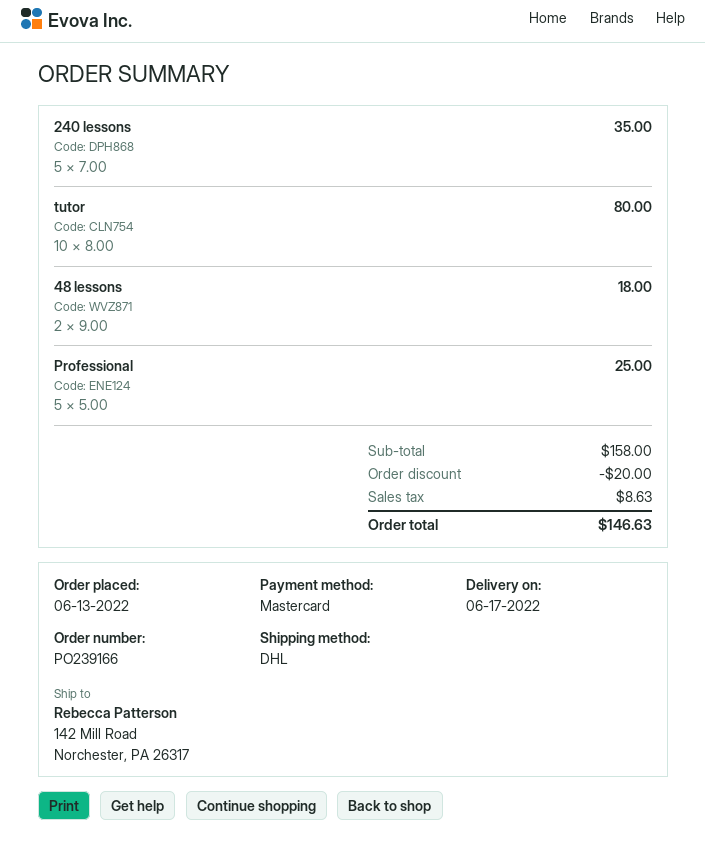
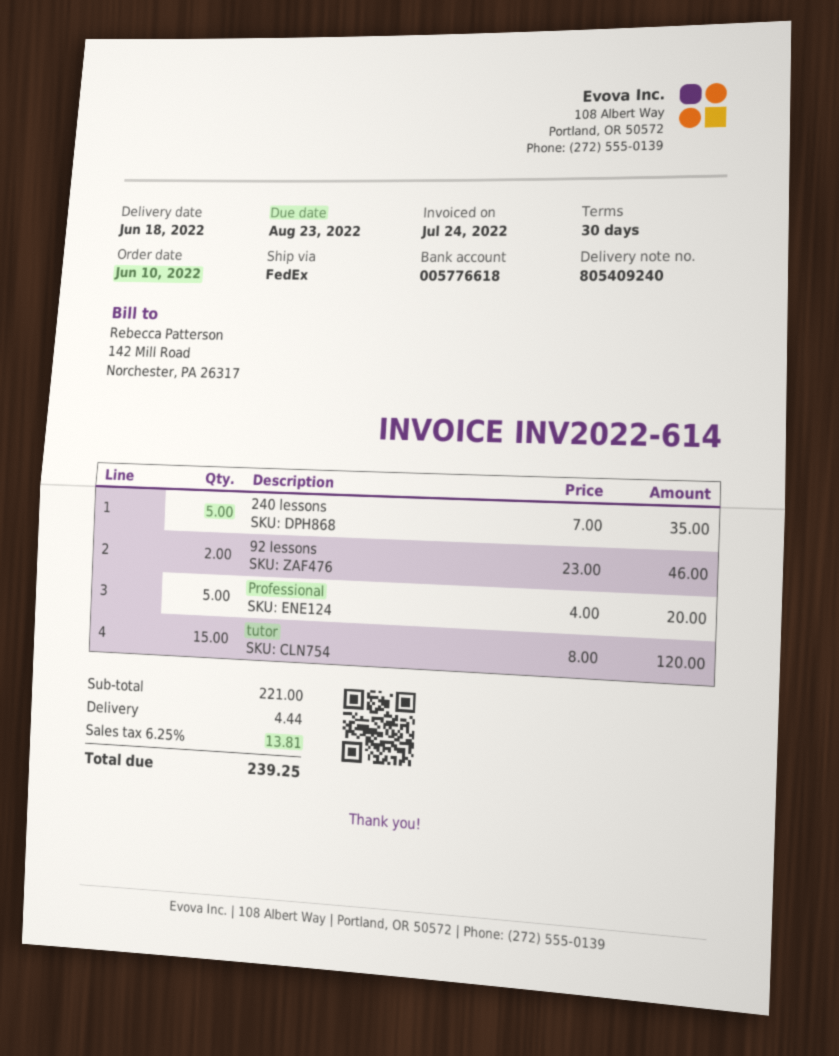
order date: 2022-06-13 -> 2022-06-10
delivery date: 2022-06-17 -> 2022-06-18
shipping method: DHL -> FedEx
tutor: 10 x 8.00 = 80.00 -> 15 x 8.00 = 120.00
48 lessons: 2 x 9.00 = 18.00 -> none
Professional: 5 x 5.00 = 25.00 -> 5 x 4.00 = 20.00
92 lessons: none -> 2 x 23.00 = 46.00
subtotal: 158.00 -> 221.00
discount: 20.00 -> none
shipping: none -> 4.44
tax: 8.63 -> 13.81
total: 146.63 -> 239.25

